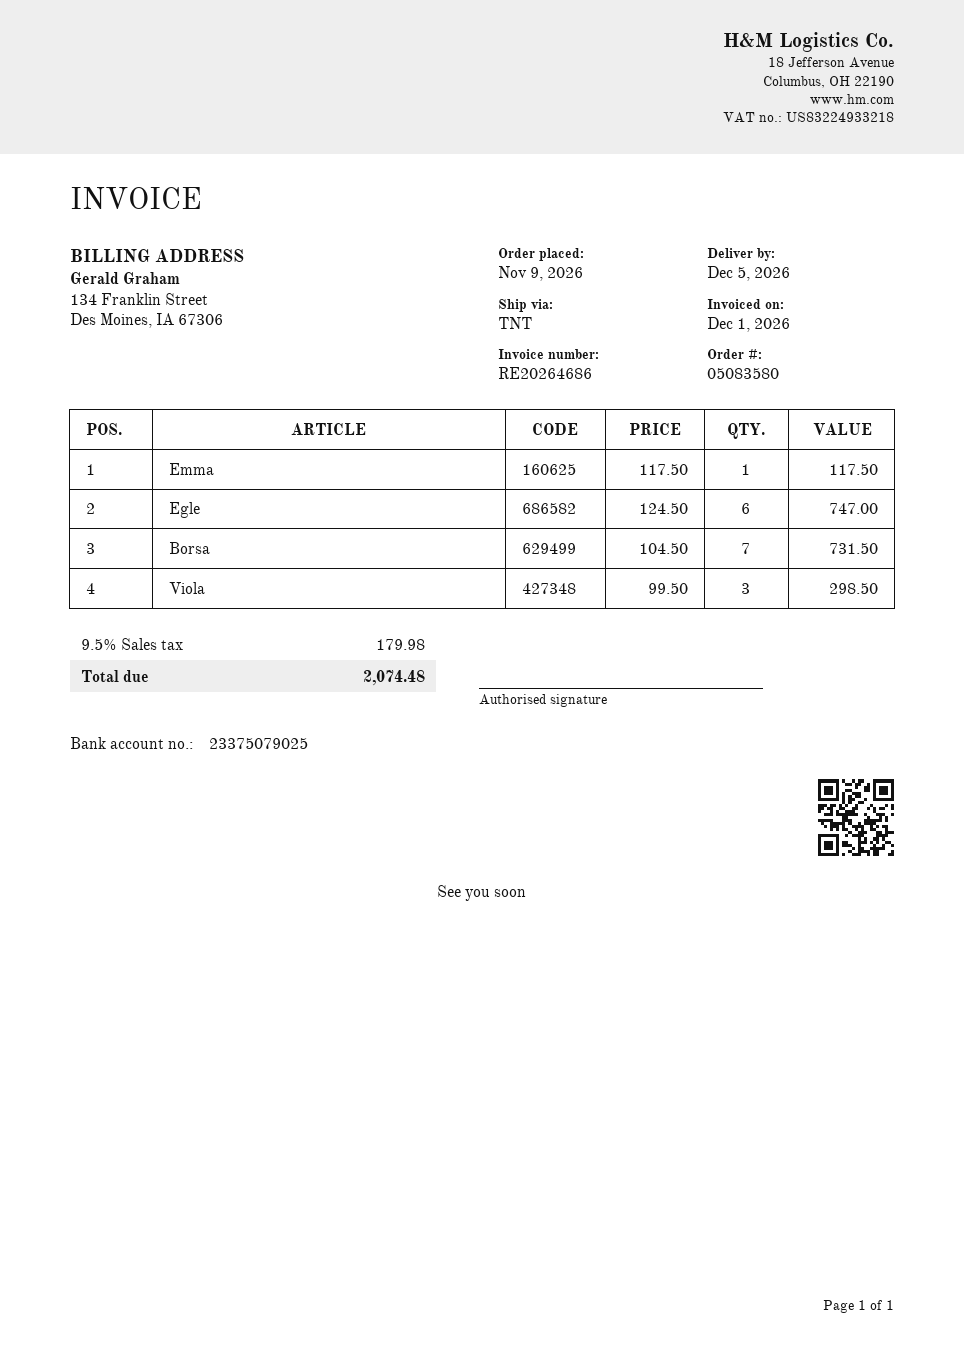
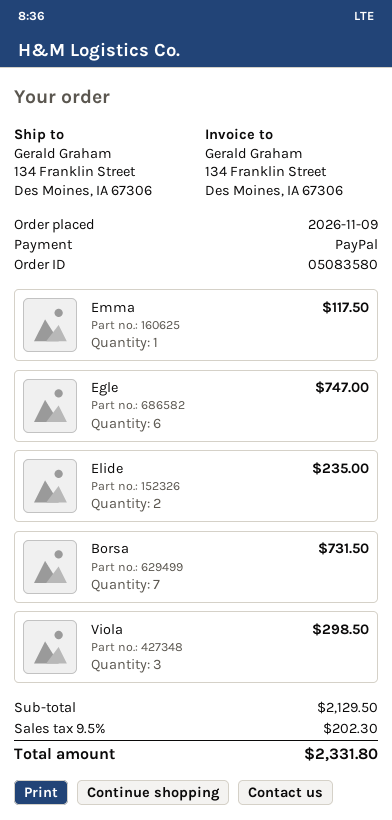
Elide: none -> 2 for 235.00
tax: 9.5% = 179.98 -> 9.5% = 202.30
total: 2074.48 -> 2331.80

